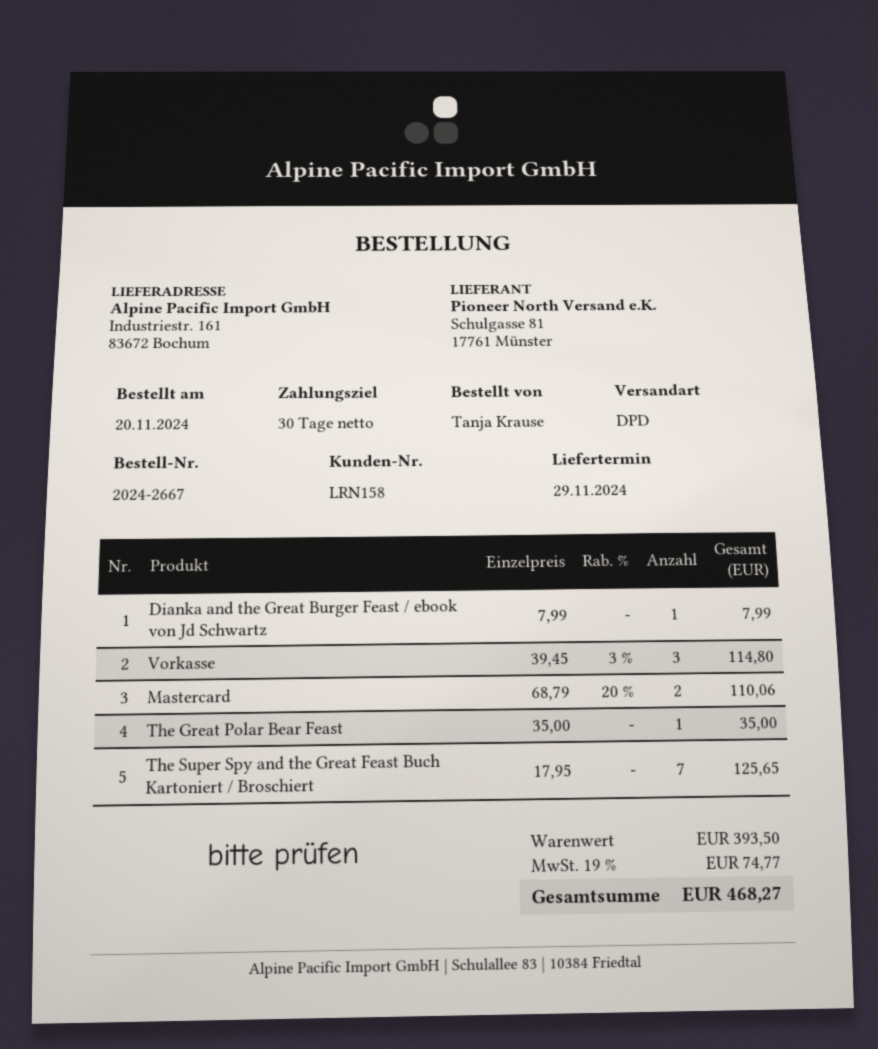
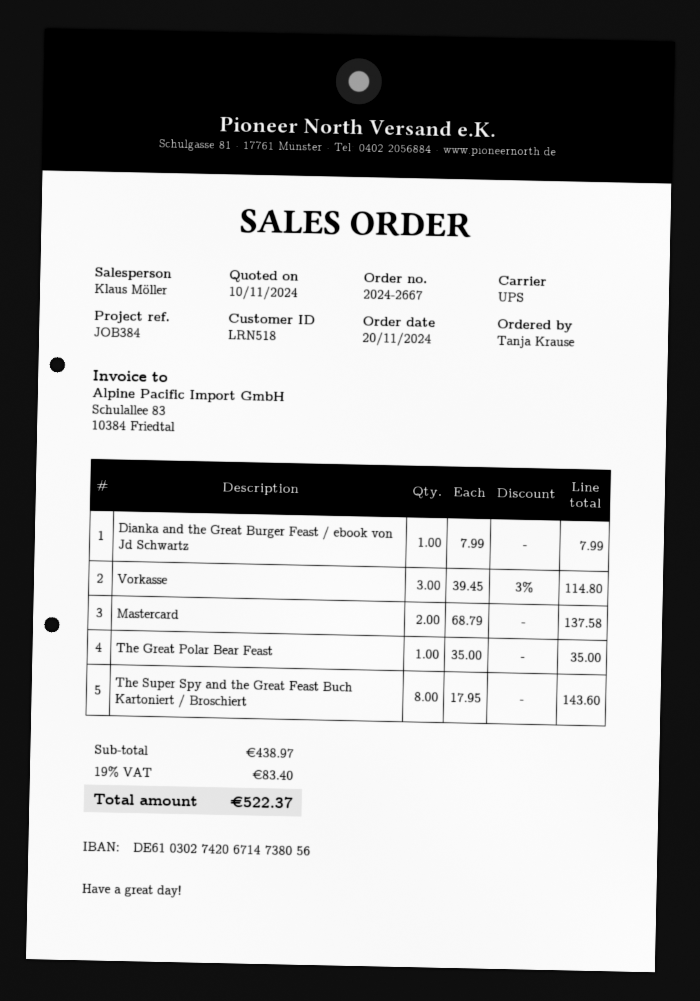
customer number: LRN158 -> LRN518
shipping method: DPD -> UPS
Mastercard: 2 x 68.79 - 20% = 110.06 -> 2 x 68.79 = 137.58
The Super Spy and the Great Feast Buch Kartoniert / Broschiert: 7 x 17.95 = 125.65 -> 8 x 17.95 = 143.60
subtotal: 393.50 -> 438.97
tax: 19% = 74.77 -> 19% = 83.40
total: 468.27 -> 522.37

